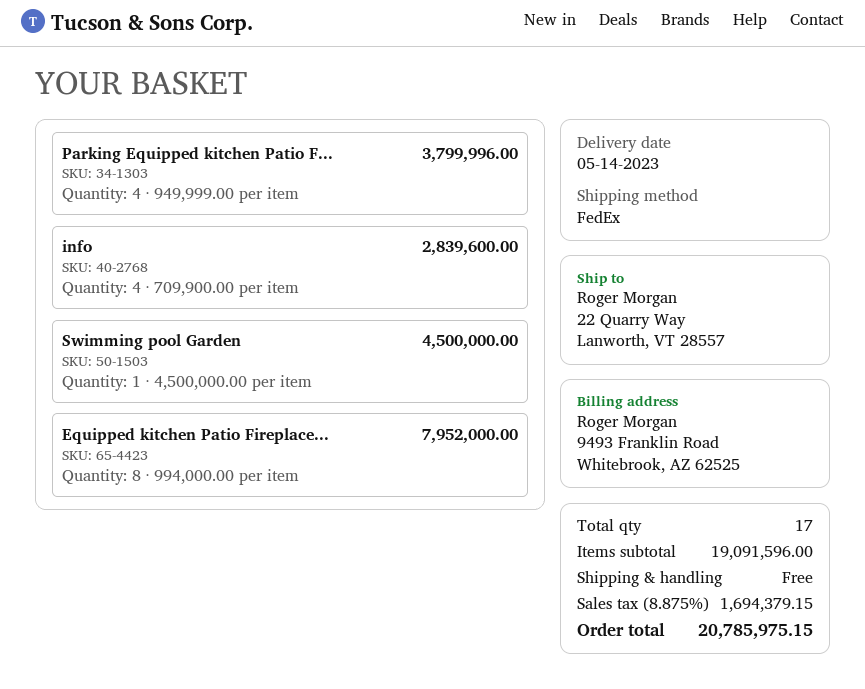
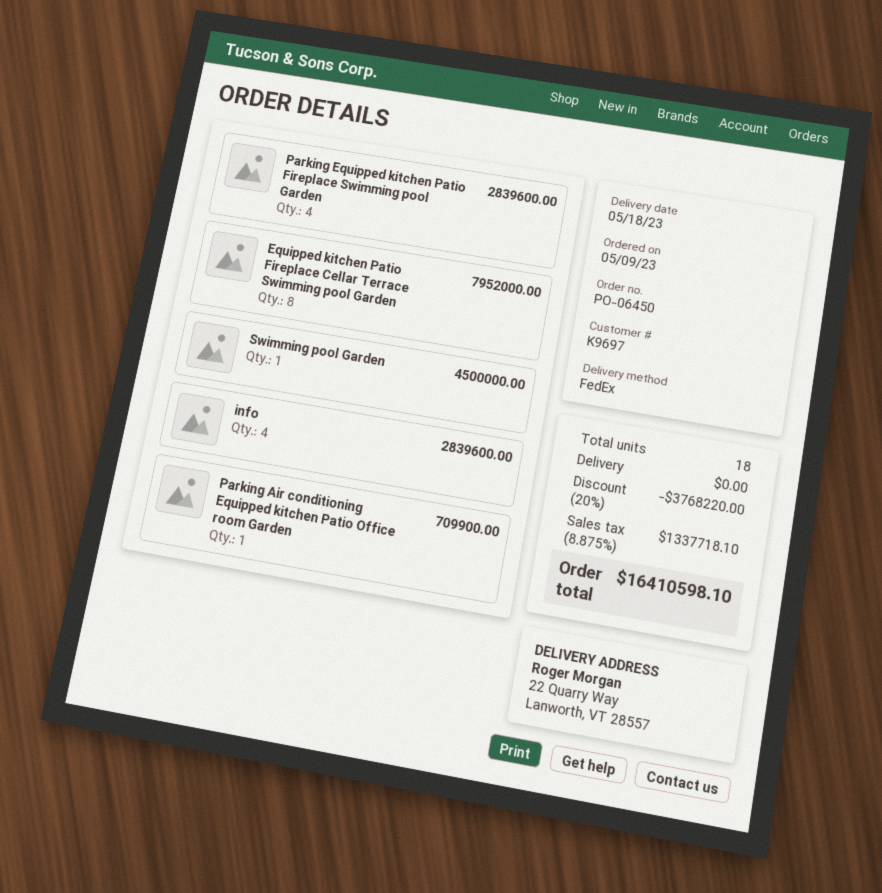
delivery date: 2023-05-14 -> 2023-05-18
Parking Equipped kitchen Patio F...: 4 for 3799996.00 -> 4 for 2839600.00
Parking Air conditioning Equipped kitchen Patio Office room Garden: none -> 1 for 709900.00
total quantity: 17 -> 18
discount: none -> 20% = 3768220.00
tax: 8.875% = 1694379.15 -> 8.875% = 1337718.10
total: 20785975.15 -> 16410598.10

